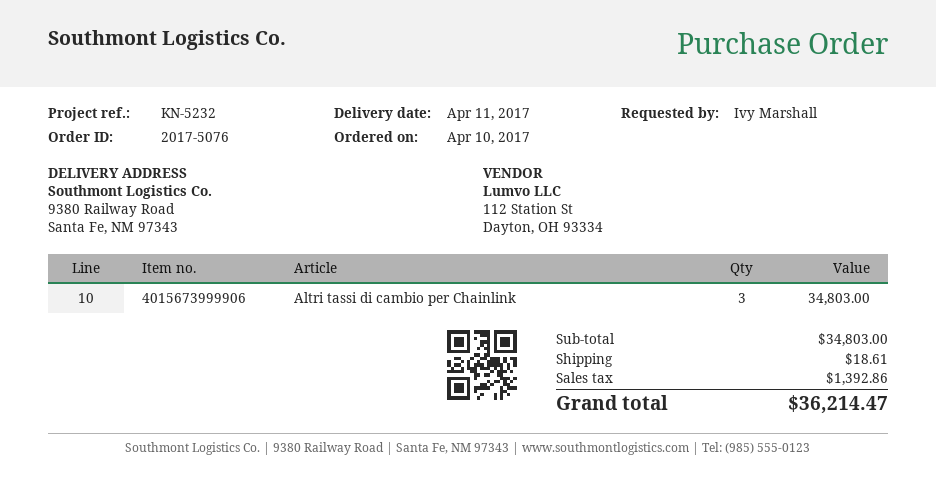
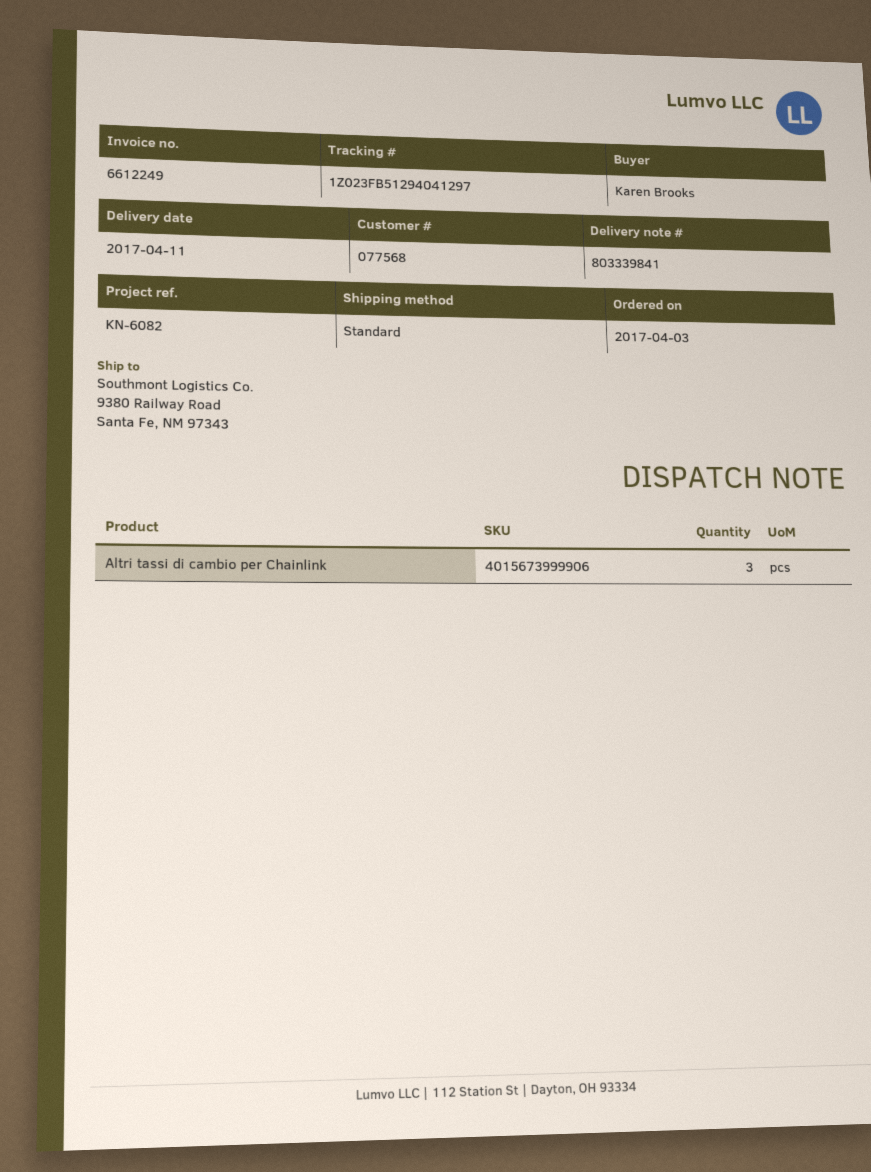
order date: 2017-04-10 -> 2017-04-03
reference: KN-5232 -> KN-6082
ordered by: Ivy Marshall -> Karen Brooks

